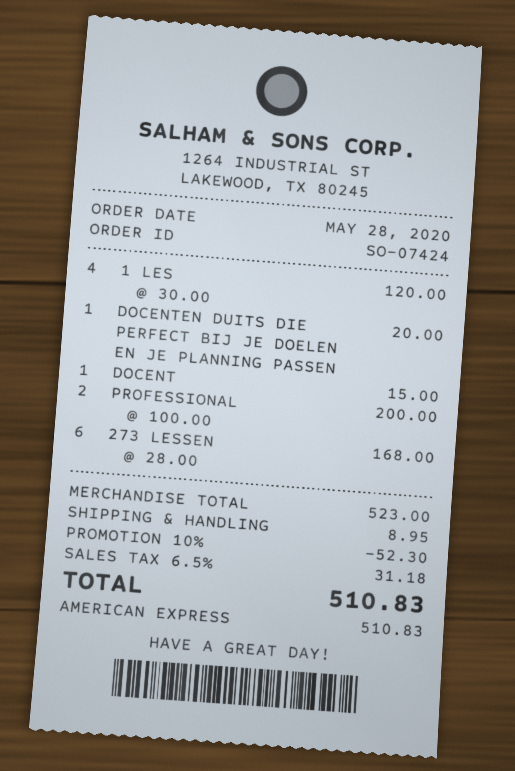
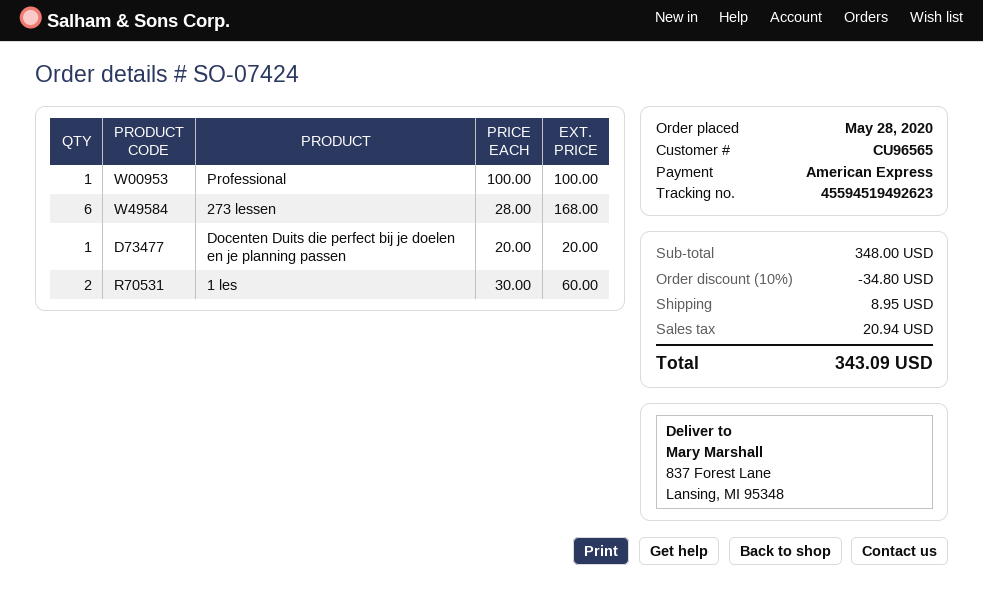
1 LES: 4 x 30.00 = 120.00 -> 2 x 30.00 = 60.00
DOCENT: 1 x 15.00 = 15.00 -> none
PROFESSIONAL: 2 x 100.00 = 200.00 -> 1 x 100.00 = 100.00
subtotal: 523.00 -> 348.00
discount: 10% = 52.30 -> 10% = 34.80
tax: 31.18 -> 20.94
total: 510.83 -> 343.09

